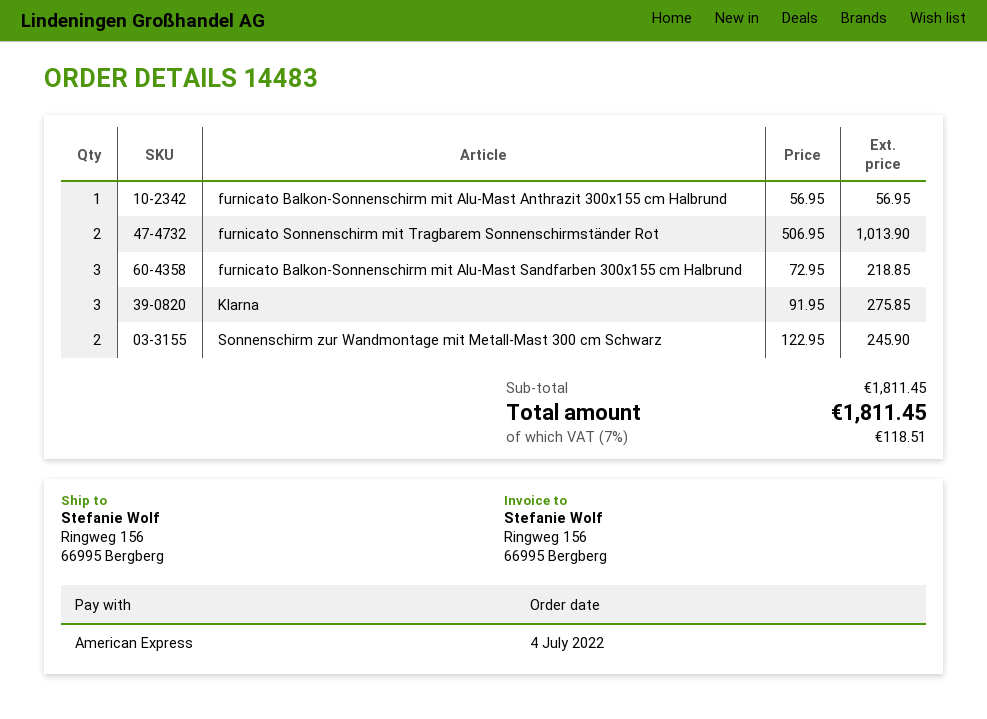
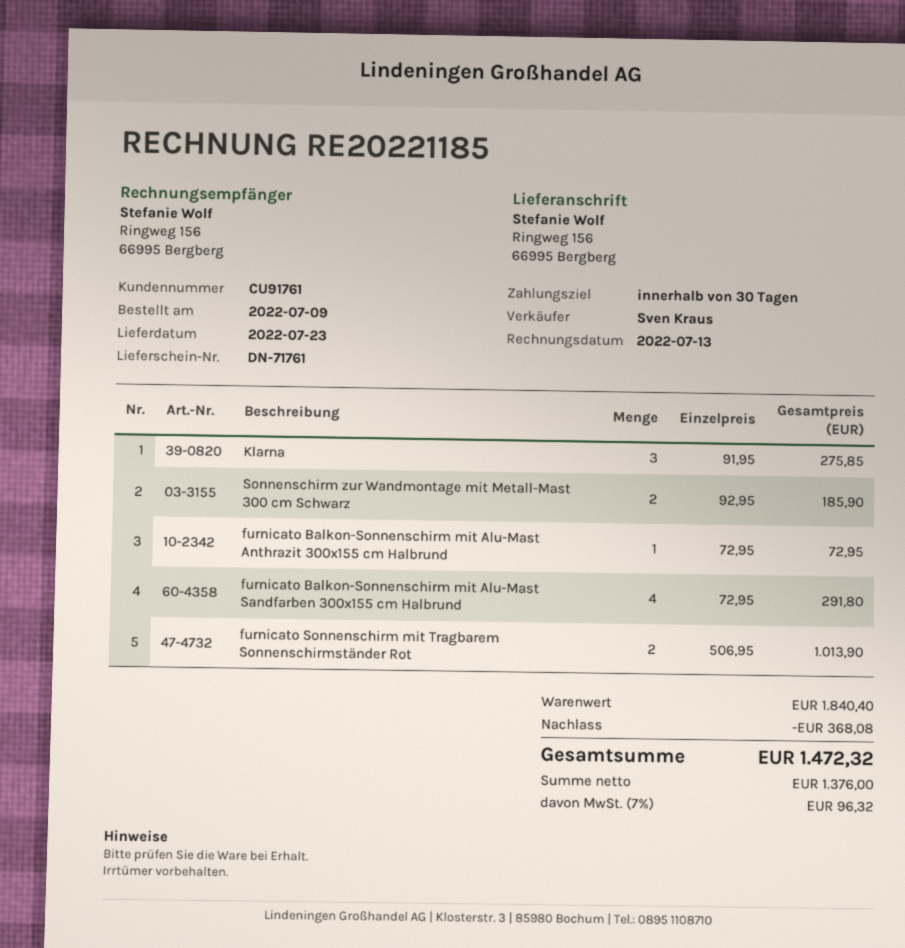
order date: 2022-07-04 -> 2022-07-09
furnicato Balkon-Sonnenschirm mit Alu-Mast Anthrazit 300x155 cm Halbrund: 1 x 56.95 = 56.95 -> 1 x 72.95 = 72.95
furnicato Balkon-Sonnenschirm mit Alu-Mast Sandfarben 300x155 cm Halbrund: 3 x 72.95 = 218.85 -> 4 x 72.95 = 291.80
Sonnenschirm zur Wandmontage mit Metall-Mast 300 cm Schwarz: 2 x 122.95 = 245.90 -> 2 x 92.95 = 185.90
subtotal: 1811.45 -> 1840.40
discount: none -> 368.08
tax: 7% = 118.51 -> 7% = 96.32
total: 1811.45 -> 1472.32

